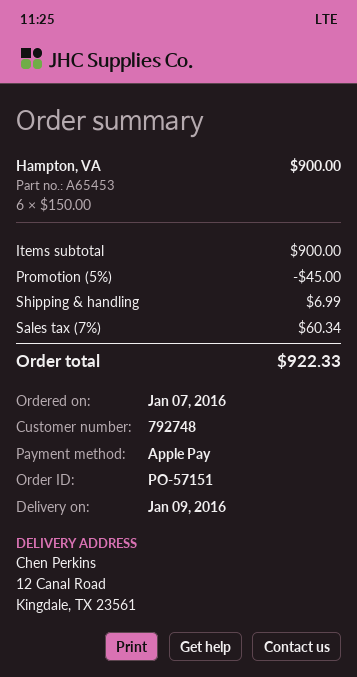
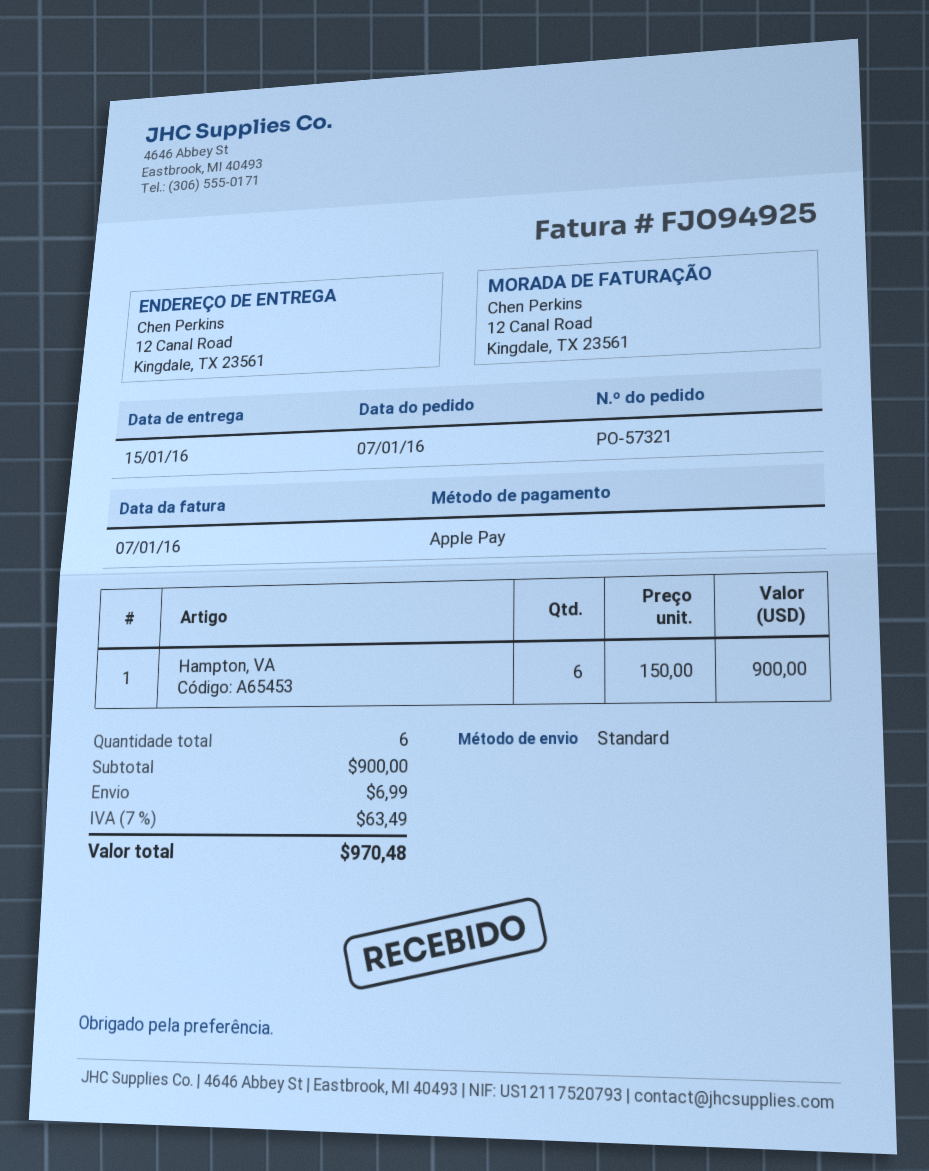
order number: PO-57151 -> PO-57321
delivery date: 2016-01-09 -> 2016-01-15
discount: 5% = 45.00 -> none
tax: 7% = 60.34 -> 7% = 63.49
total: 922.33 -> 970.48

